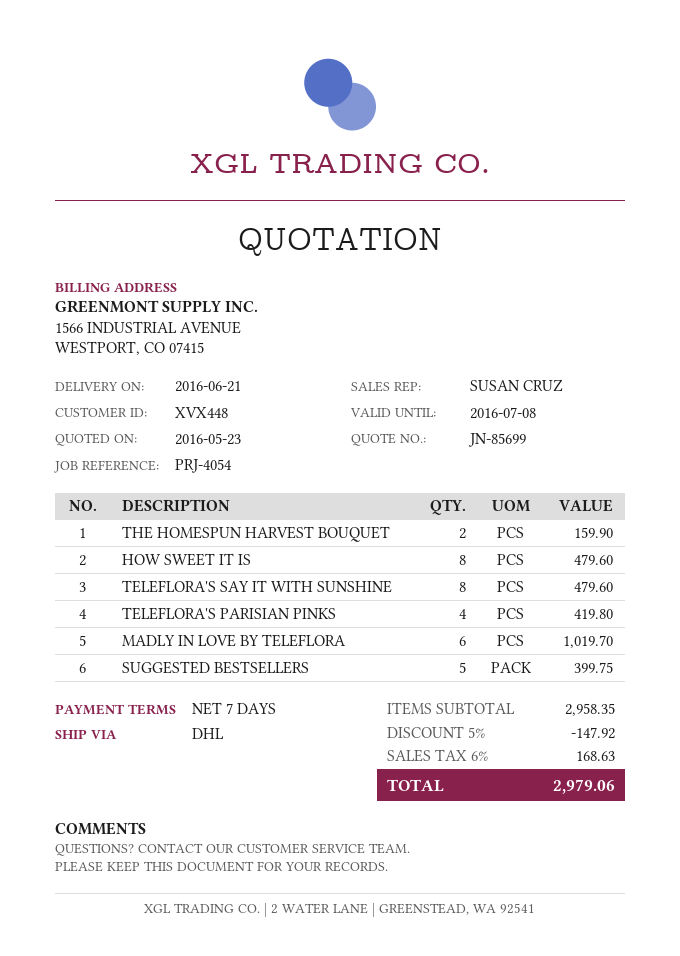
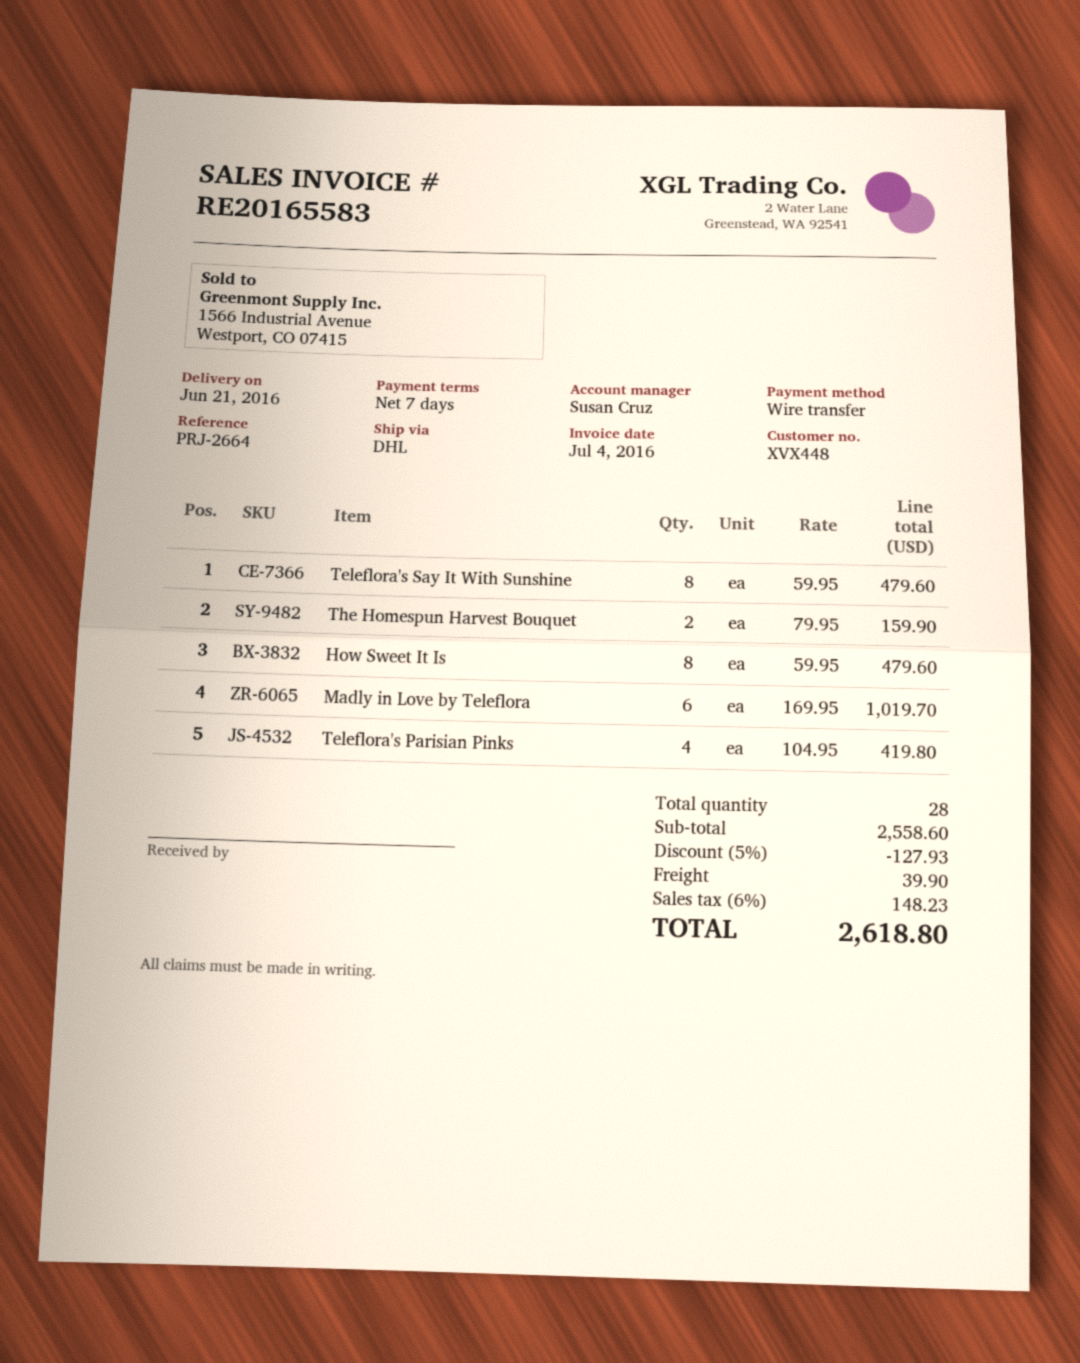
reference: PRJ-4054 -> PRJ-2664
SUGGESTED BESTSELLERS: 5 for 399.75 -> none
subtotal: 2958.35 -> 2558.60
discount: 5% = 147.92 -> 5% = 127.93
shipping: none -> 39.90
tax: 6% = 168.63 -> 6% = 148.23
total: 2979.06 -> 2618.80

